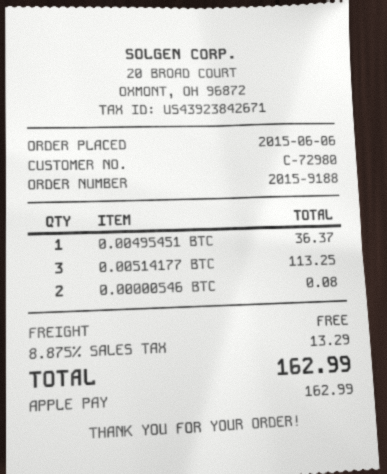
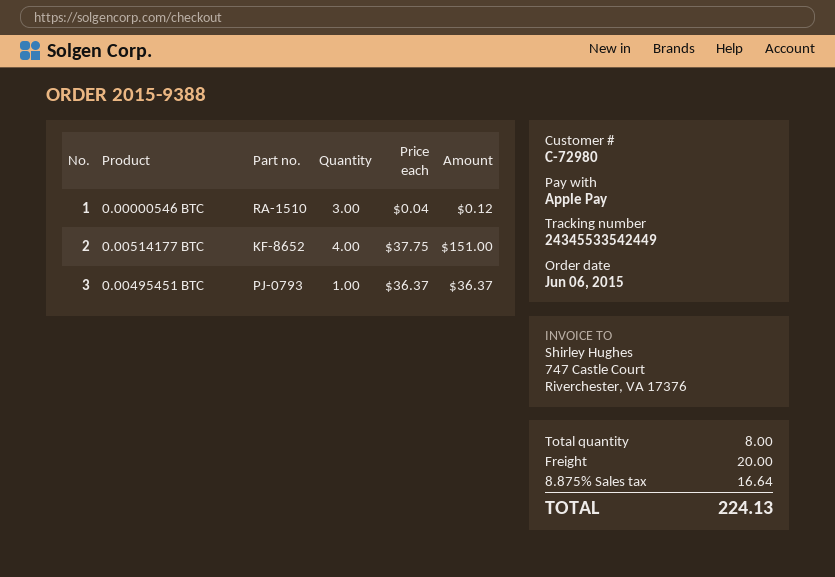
order number: 2015-9188 -> 2015-9388
0.00514177 BTC: 3 for 113.25 -> 4 for 151.00
0.00000546 BTC: 2 for 0.08 -> 3 for 0.12
shipping: 0.00 -> 20.00
tax: 8.875% = 13.29 -> 8.875% = 16.64
total: 162.99 -> 224.13

